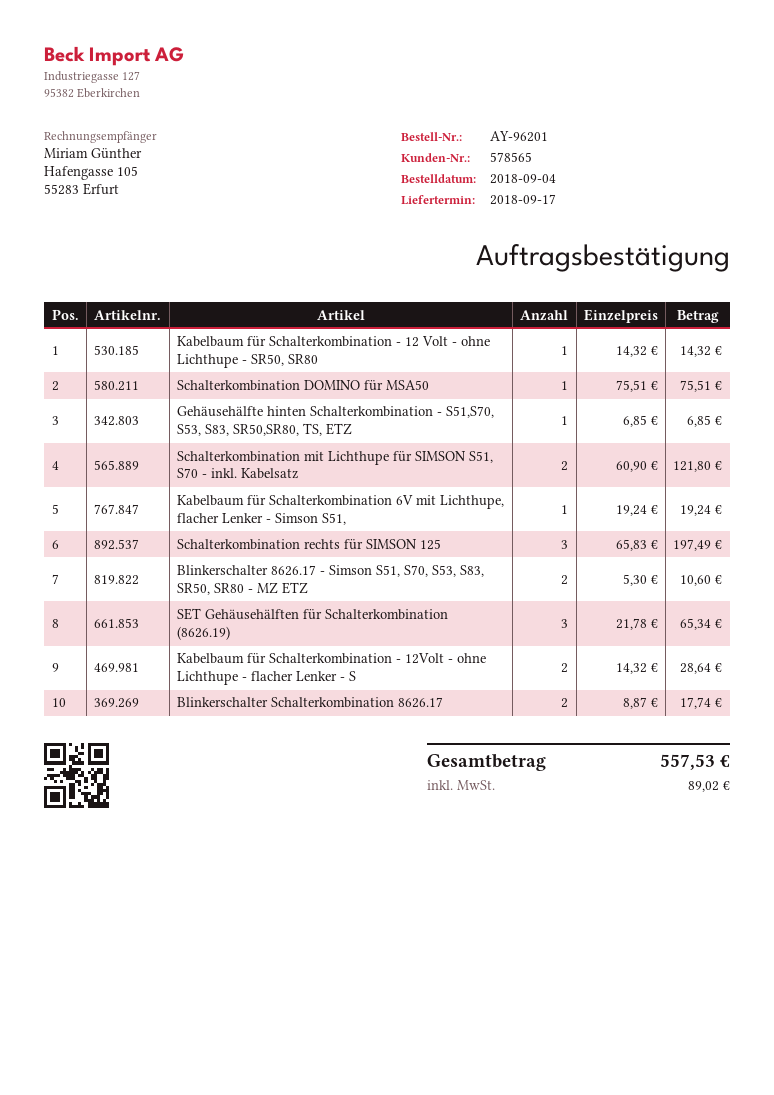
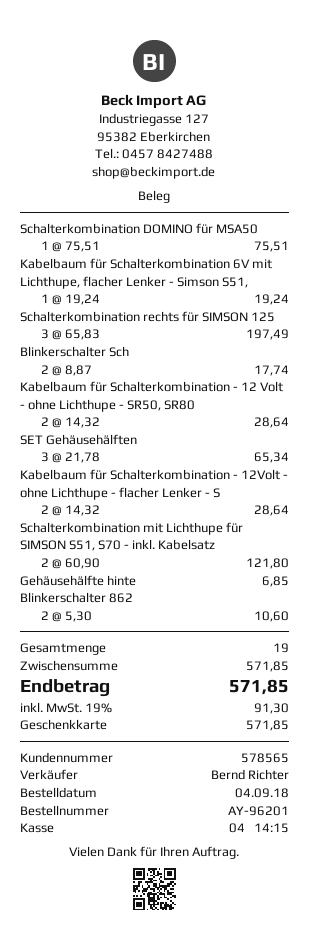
Kabelbaum für Schalterkombination - 12 Volt - ohne Lichthupe - SR50, SR80: 1 x 14.32 = 14.32 -> 2 x 14.32 = 28.64
tax: 89.02 -> 91.30
total: 557.53 -> 571.85

